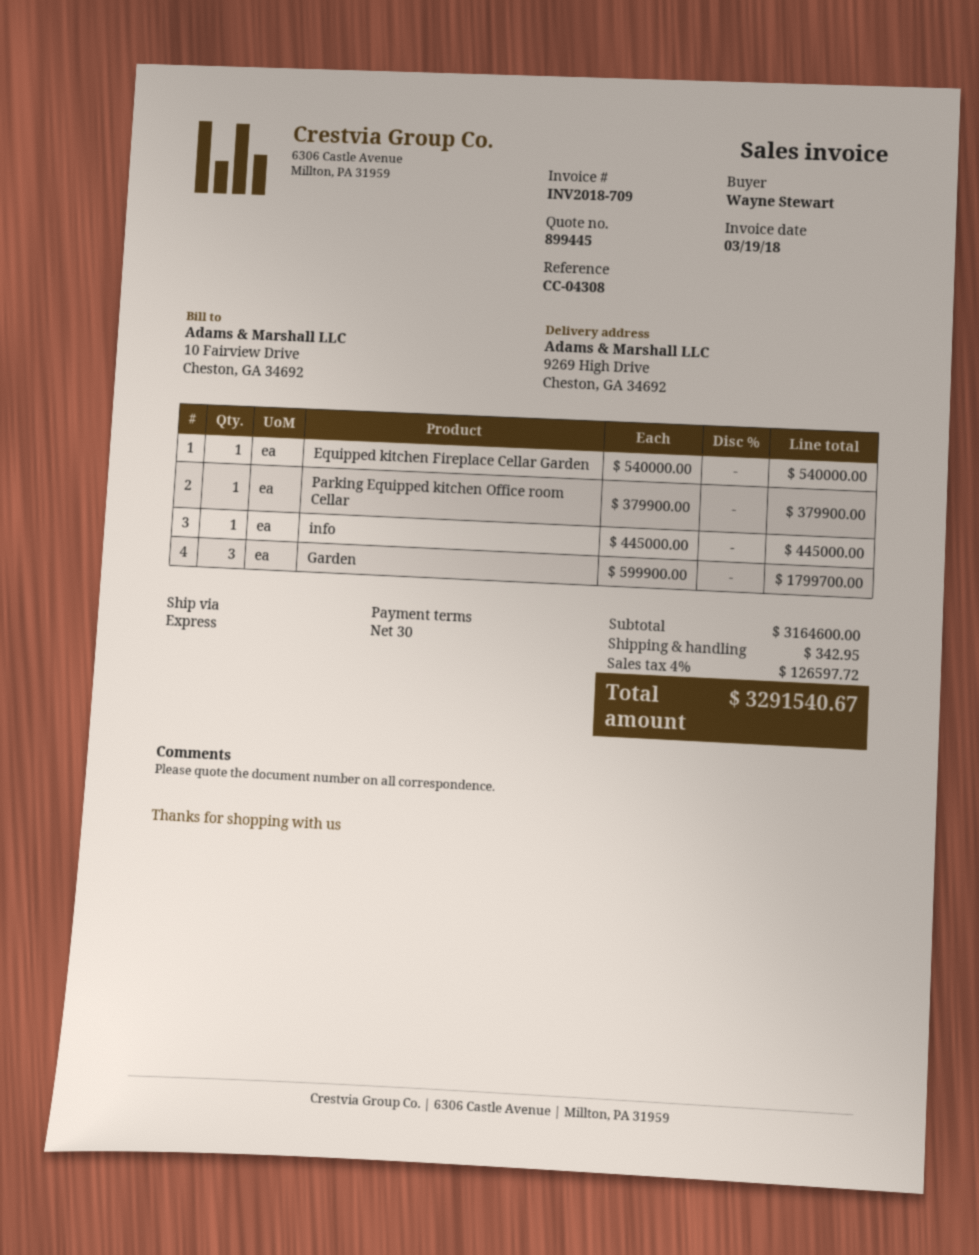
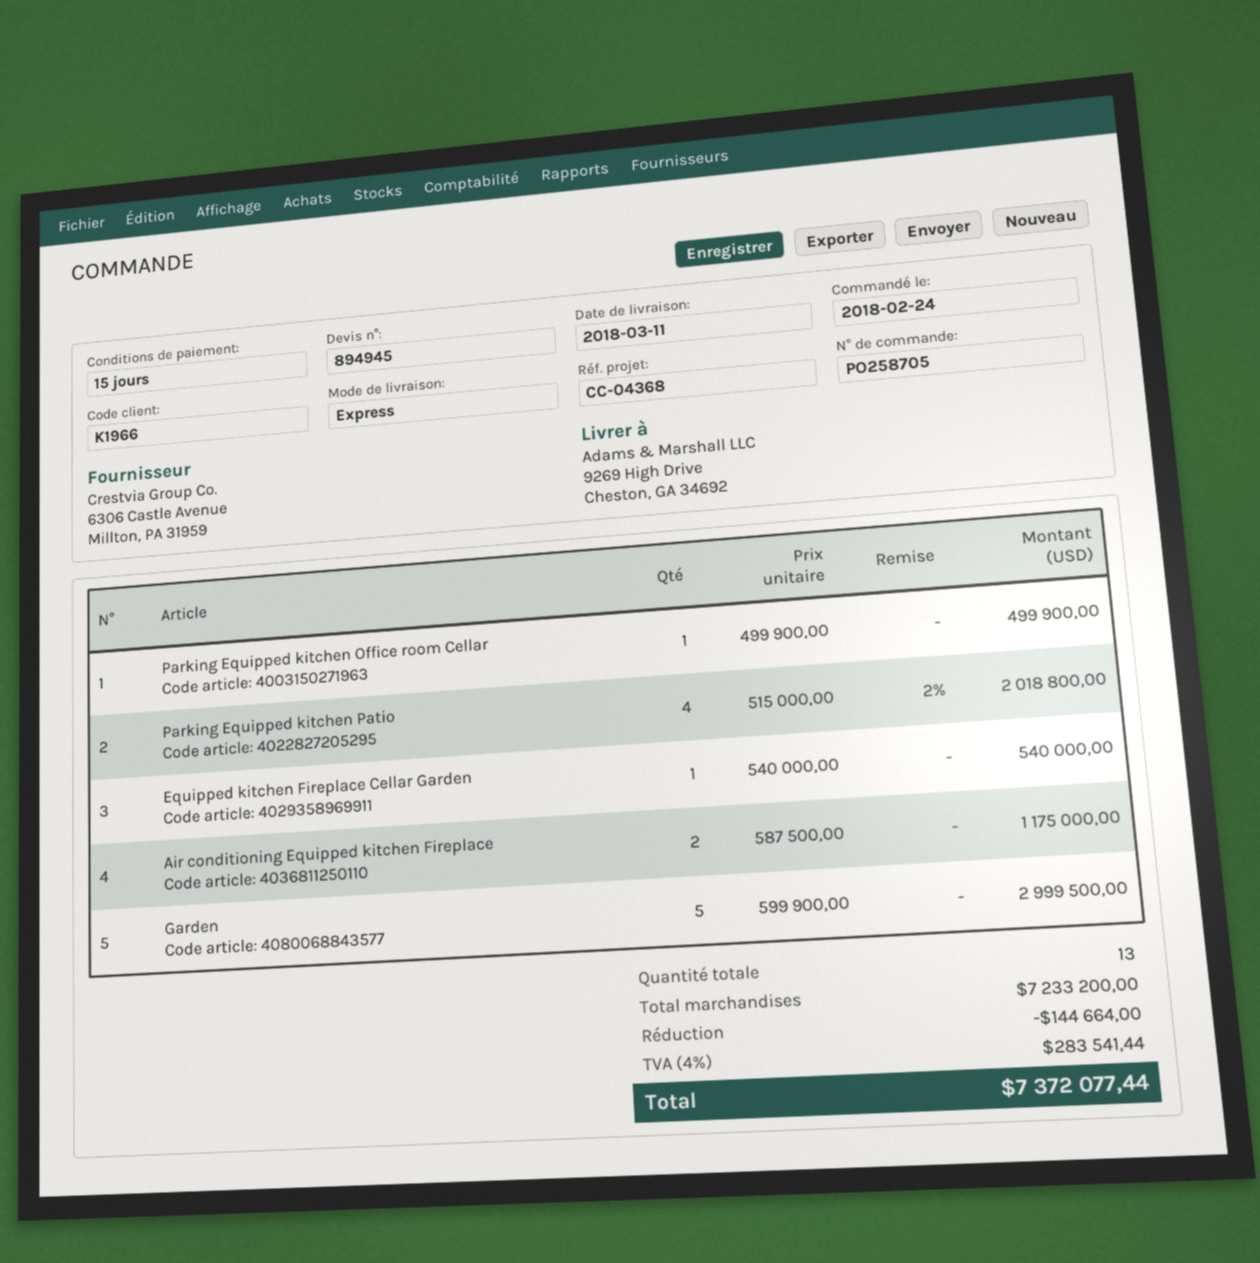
quote number: 899445 -> 894945
payment terms: 30 days -> 15 days
reference: CC-04308 -> CC-04368
Parking Equipped kitchen Office room Cellar: 1 x 379900.00 = 379900.00 -> 1 x 499900.00 = 499900.00
info: 1 x 445000.00 = 445000.00 -> none
Garden: 3 x 599900.00 = 1799700.00 -> 5 x 599900.00 = 2999500.00
Parking Equipped kitchen Patio: none -> 4 x 515000.00 - 2% = 2018800.00
Air conditioning Equipped kitchen Fireplace: none -> 2 x 587500.00 = 1175000.00
subtotal: 3164600.00 -> 7233200.00
discount: none -> 144664.00
shipping: 342.95 -> none
tax: 4% = 126597.72 -> 4% = 283541.44
total: 3291540.67 -> 7372077.44

